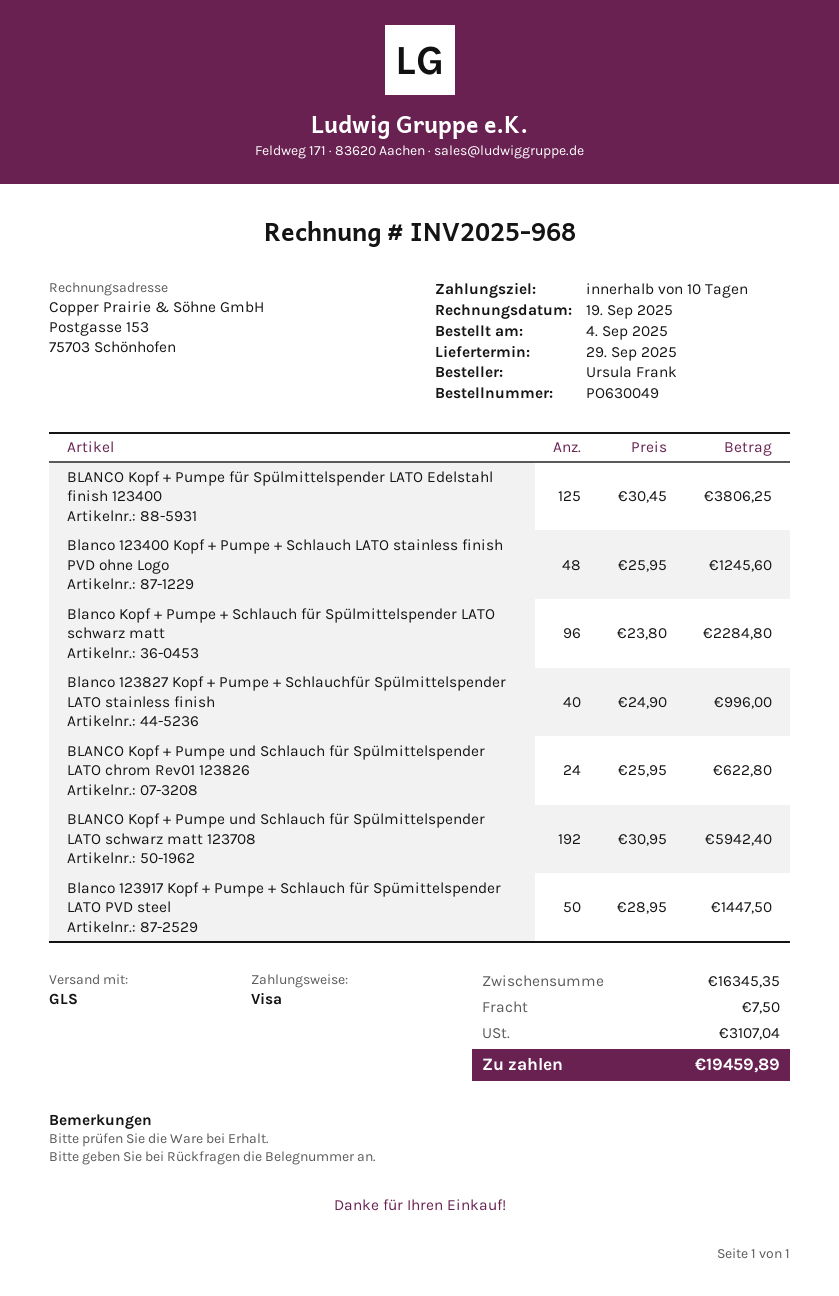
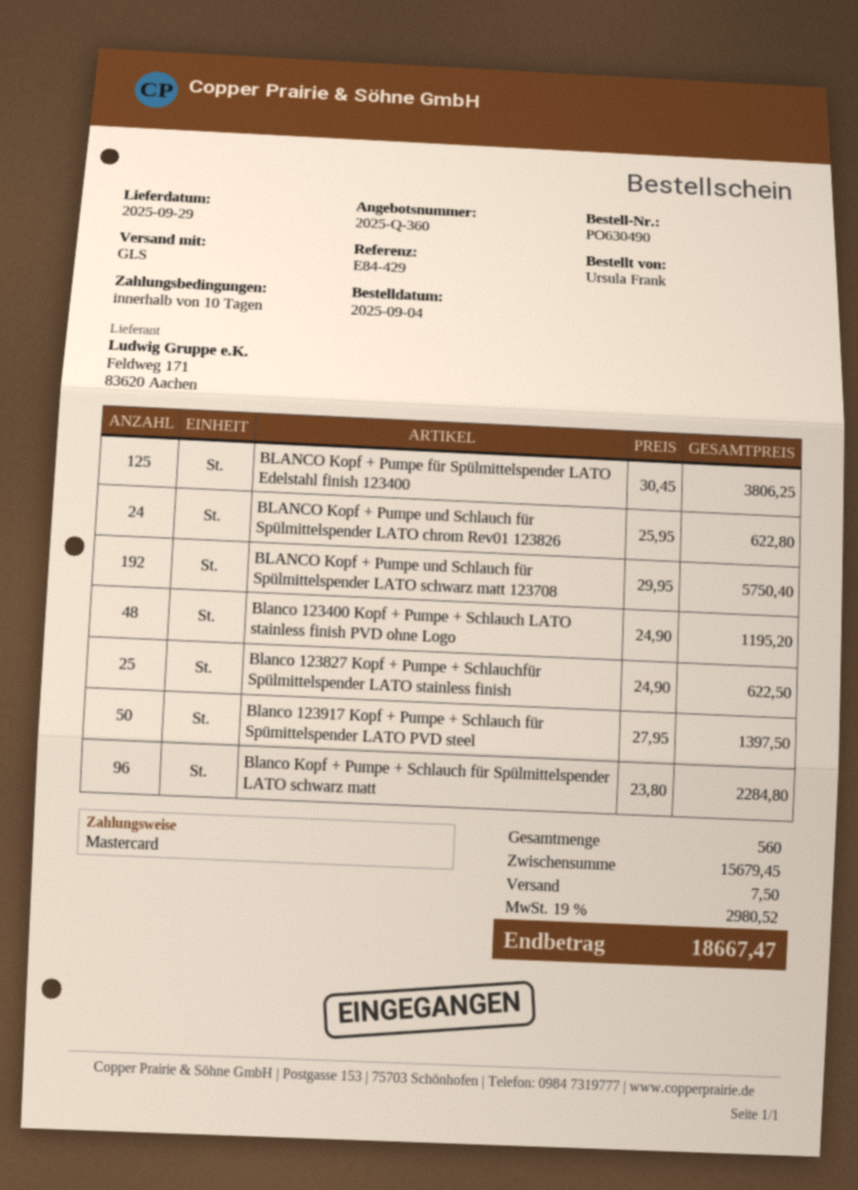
order number: PO630049 -> PO630490
payment method: Visa -> Mastercard
Blanco 123400 Kopf + Pumpe + Schlauch LATO stainless finish PVD ohne Logo: 48 x 25.95 = 1245.60 -> 48 x 24.90 = 1195.20
Blanco 123827 Kopf + Pumpe + Schlauchfür Spülmittelspender LATO stainless finish: 40 x 24.90 = 996.00 -> 25 x 24.90 = 622.50
BLANCO Kopf + Pumpe und Schlauch für Spülmittelspender LATO schwarz matt 123708: 192 x 30.95 = 5942.40 -> 192 x 29.95 = 5750.40
Blanco 123917 Kopf + Pumpe + Schlauch für Spümittelspender LATO PVD steel: 50 x 28.95 = 1447.50 -> 50 x 27.95 = 1397.50
subtotal: 16345.35 -> 15679.45
tax: 3107.04 -> 2980.52
total: 19459.89 -> 18667.47

